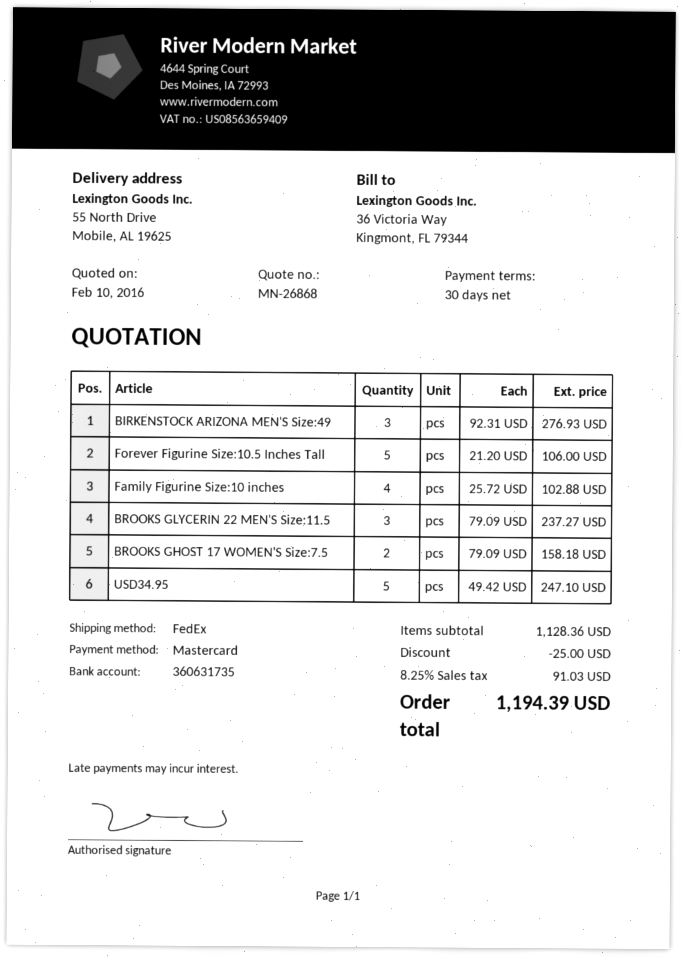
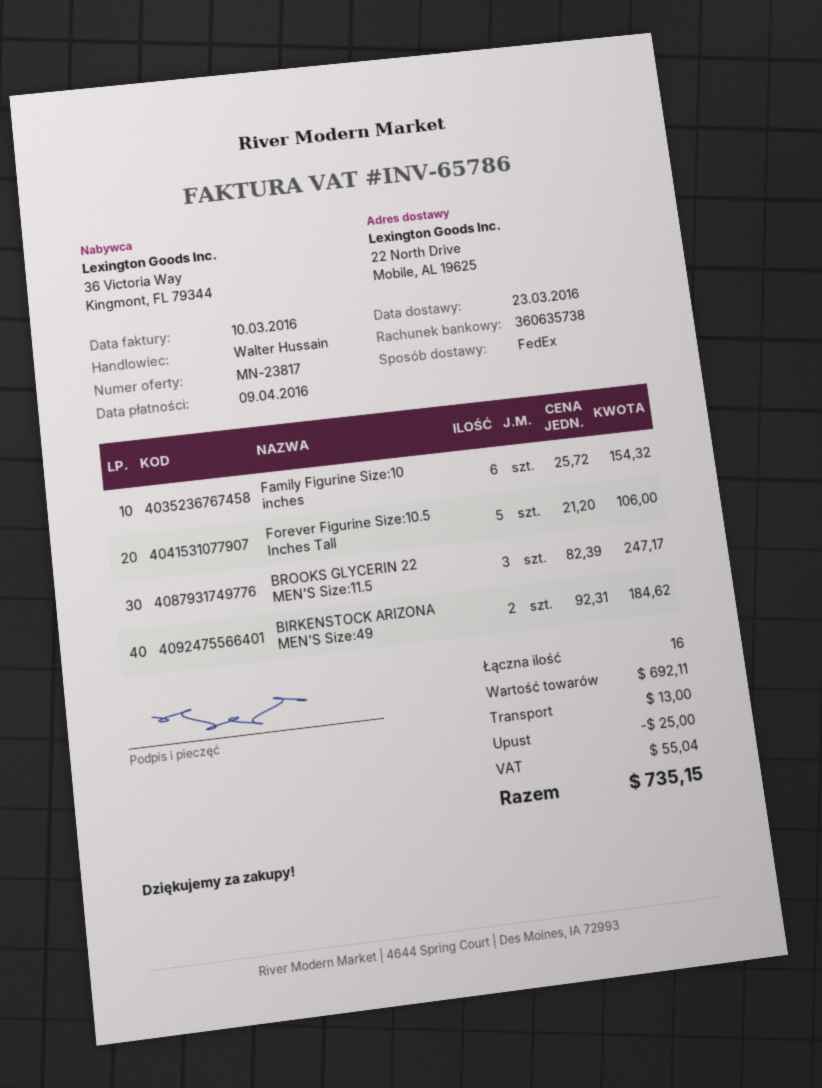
quote number: MN-26868 -> MN-23817
bank account: 360631735 -> 360635738
ship to: 55 North Drive, Mobile, AL 19625 -> 22 North Drive, Mobile, AL 19625
BIRKENSTOCK ARIZONA MEN'S Size:49: 3 x 92.31 = 276.93 -> 2 x 92.31 = 184.62
Family Figurine Size:10 inches: 4 x 25.72 = 102.88 -> 6 x 25.72 = 154.32
BROOKS GLYCERIN 22 MEN'S Size:11.5: 3 x 79.09 = 237.27 -> 3 x 82.39 = 247.17
BROOKS GHOST 17 WOMEN'S Size:7.5: 2 x 79.09 = 158.18 -> none
USD34.95: 5 x 49.42 = 247.10 -> none
subtotal: 1128.36 -> 692.11
shipping: none -> 13.00
tax: 91.03 -> 55.04
total: 1194.39 -> 735.15

